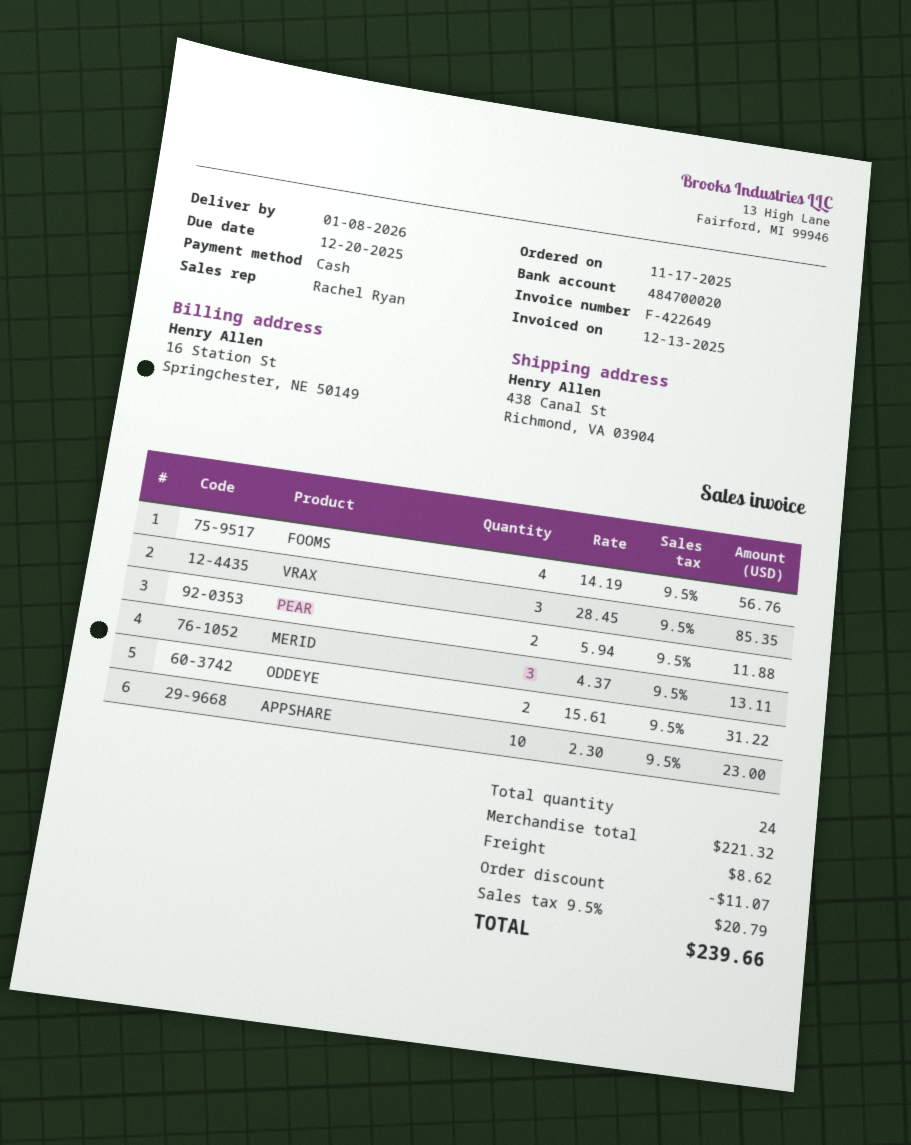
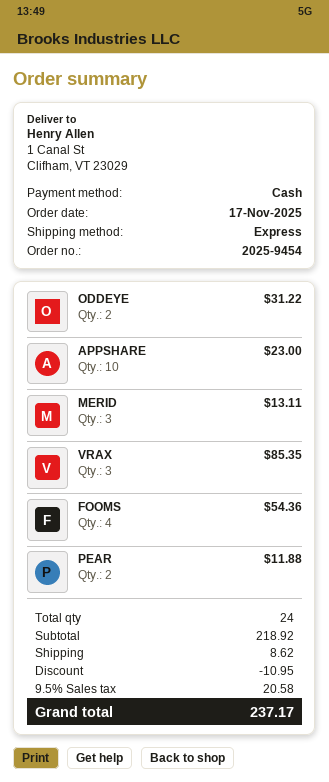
ship to: 438 Canal St, Richmond, VA 03904 -> 1 Canal St, Clifham, VT 23029
FOOMS: 4 for 56.76 -> 4 for 54.36
subtotal: 221.32 -> 218.92
discount: 11.07 -> 10.95
tax: 9.5% = 20.79 -> 9.5% = 20.58
total: 239.66 -> 237.17

